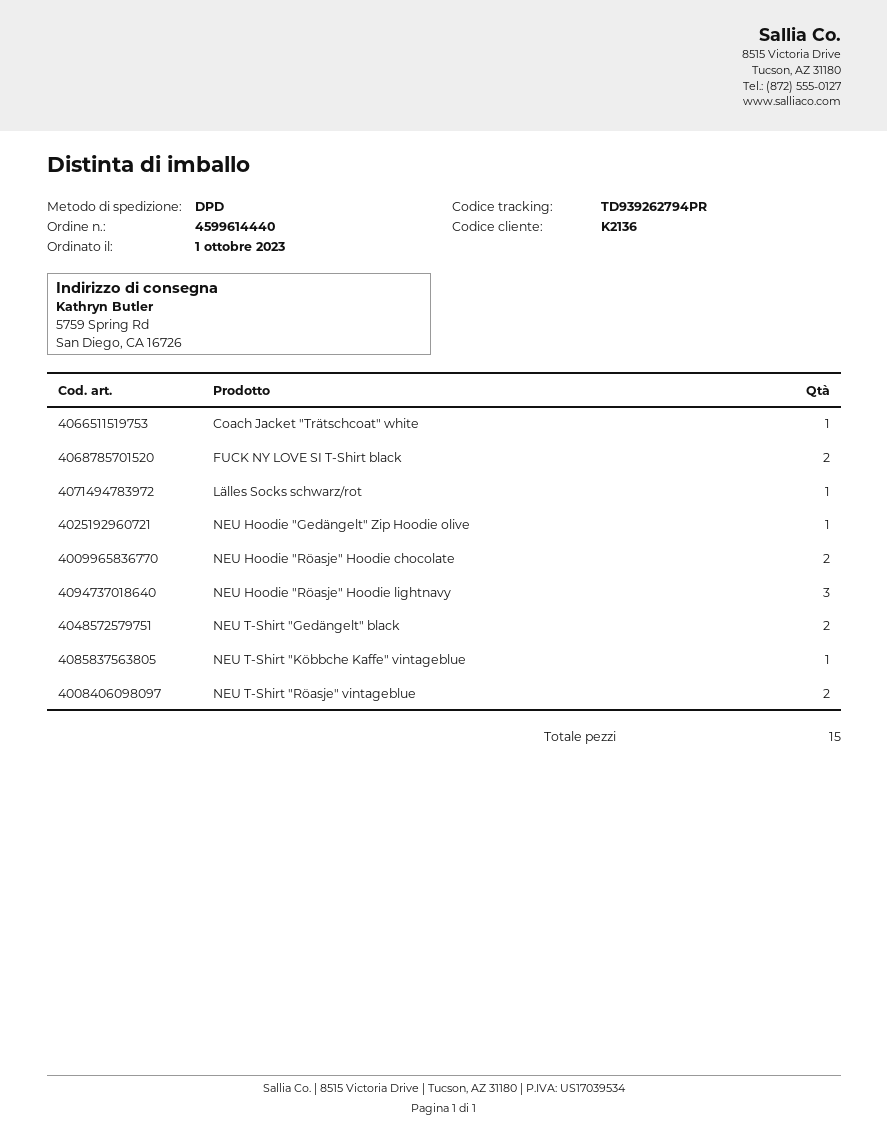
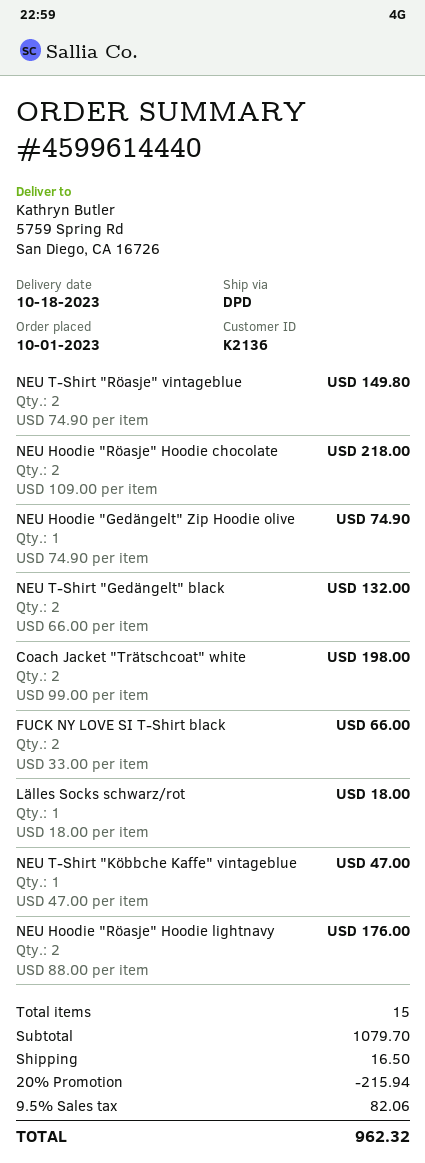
Coach Jacket "Trätschcoat" white: 1 -> 2
NEU Hoodie "Röasje" Hoodie lightnavy: 3 -> 2

